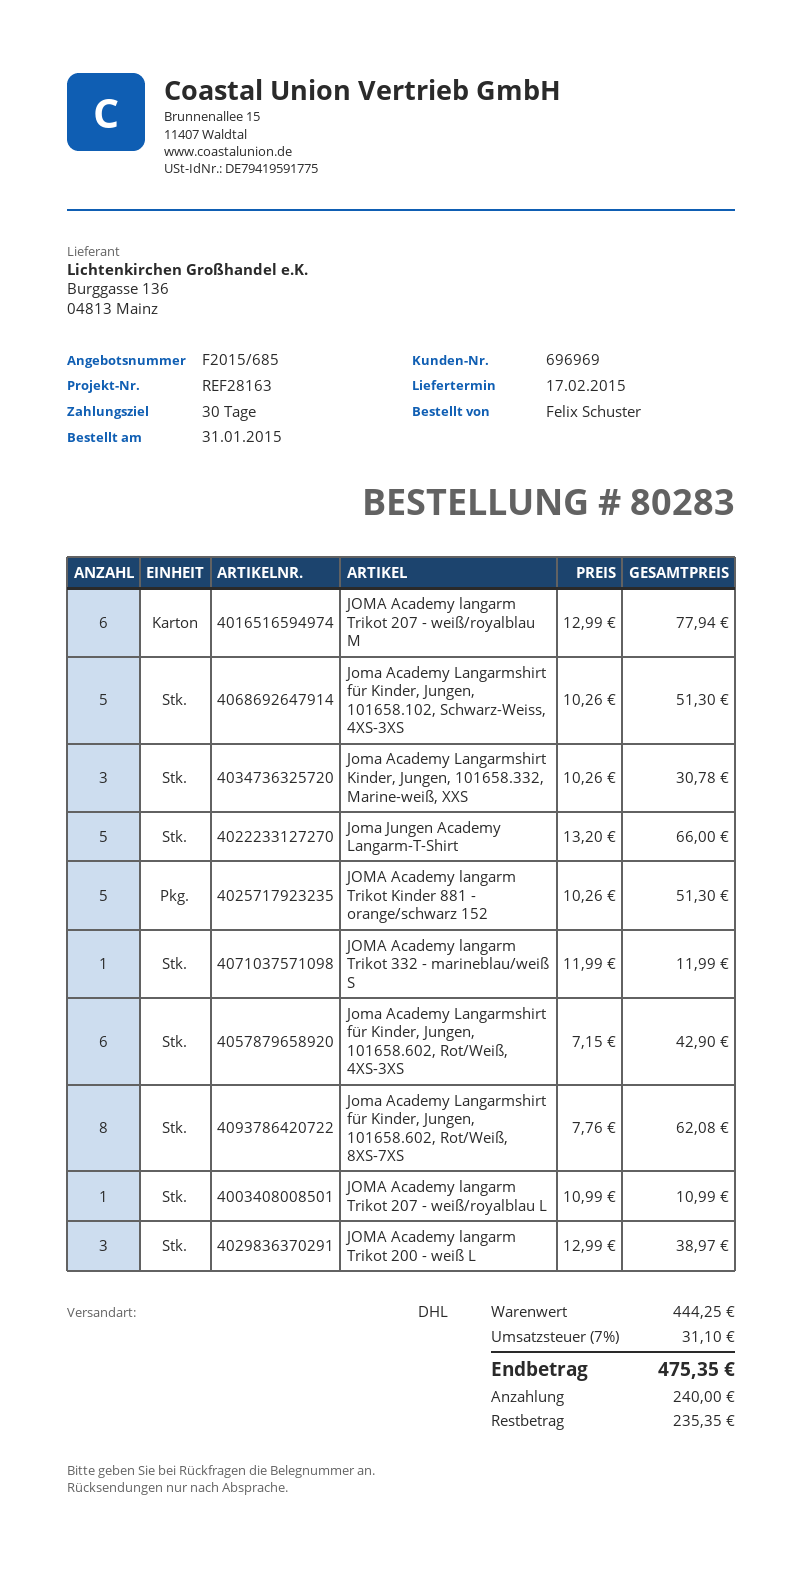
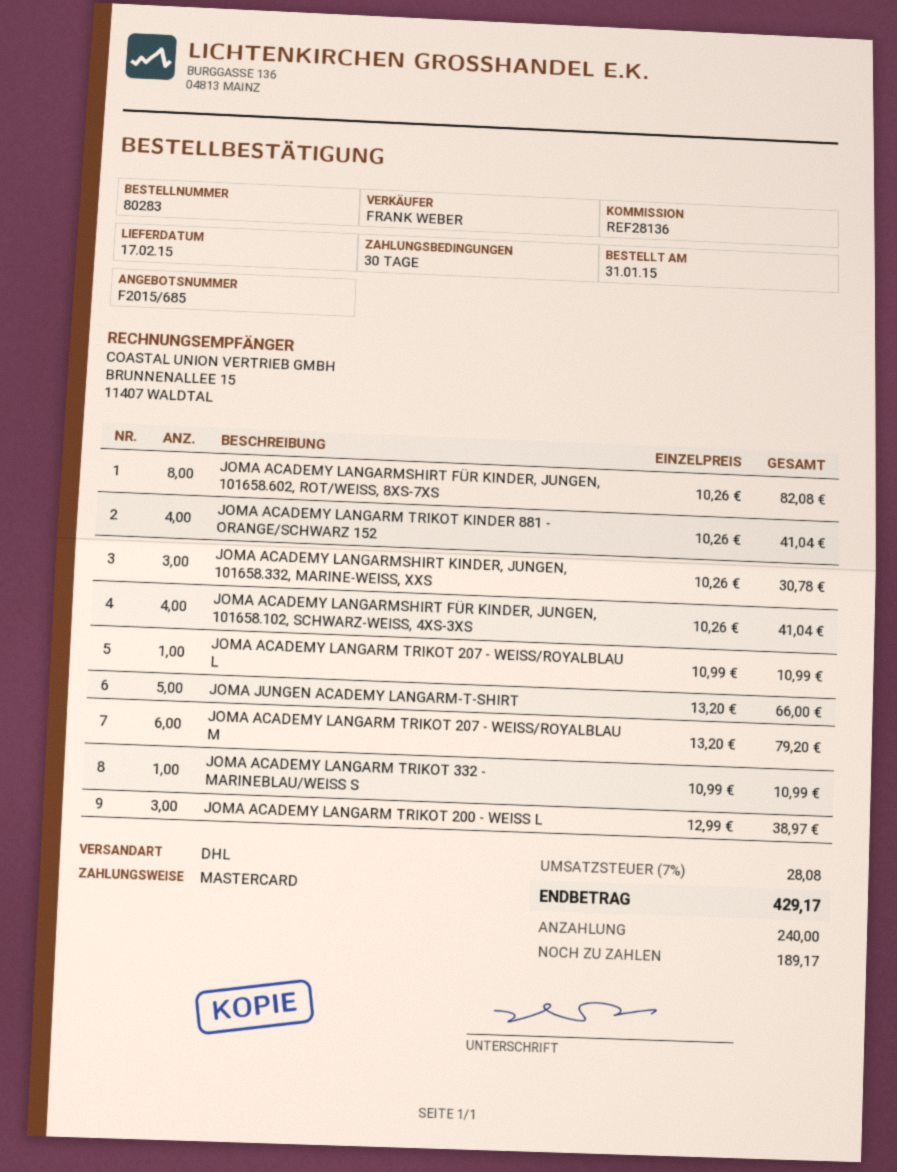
reference: REF28163 -> REF28136
JOMA Academy langarm Trikot 207 - weiß/royalblau M: 6 x 12.99 = 77.94 -> 6 x 13.20 = 79.20
Joma Academy Langarmshirt für Kinder, Jungen, 101658.102, Schwarz-Weiss, 4XS-3XS: 5 x 10.26 = 51.30 -> 4 x 10.26 = 41.04
JOMA Academy langarm Trikot Kinder 881 - orange/schwarz 152: 5 x 10.26 = 51.30 -> 4 x 10.26 = 41.04
JOMA Academy langarm Trikot 332 - marineblau/weiß S: 1 x 11.99 = 11.99 -> 1 x 10.99 = 10.99
Joma Academy Langarmshirt für Kinder, Jungen, 101658.602, Rot/Weiß, 4XS-3XS: 6 x 7.15 = 42.90 -> none
Joma Academy Langarmshirt für Kinder, Jungen, 101658.602, Rot/Weiß, 8XS-7XS: 8 x 7.76 = 62.08 -> 8 x 10.26 = 82.08
tax: 7% = 31.10 -> 7% = 28.08
total: 475.35 -> 429.17
balance: 235.35 -> 189.17

